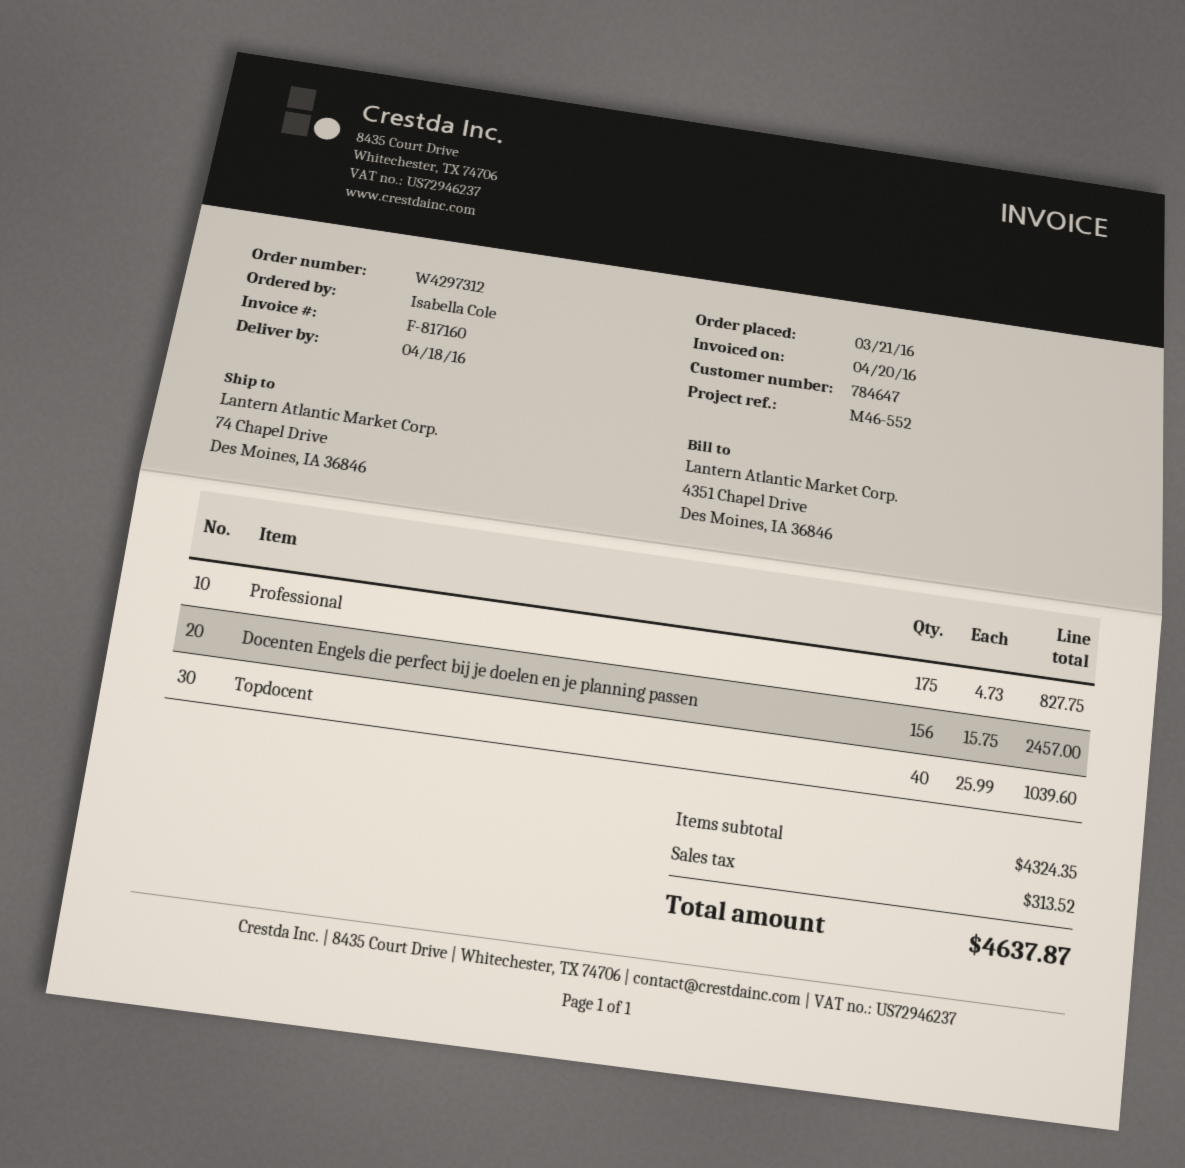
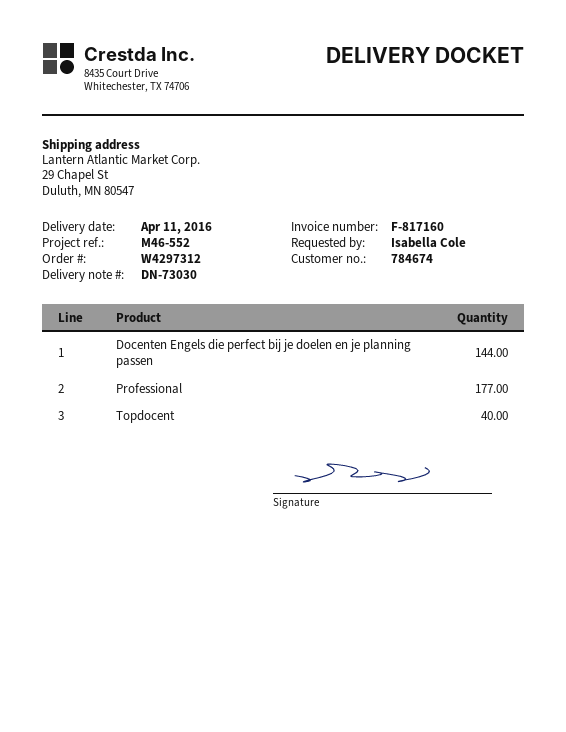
delivery date: 2016-04-18 -> 2016-04-11
customer number: 784647 -> 784674
ship to: 74 Chapel Drive, Des Moines, IA 36846 -> 29 Chapel St, Duluth, MN 80547
Professional: 175 -> 177
Docenten Engels die perfect bij je doelen en je planning passen: 156 -> 144

